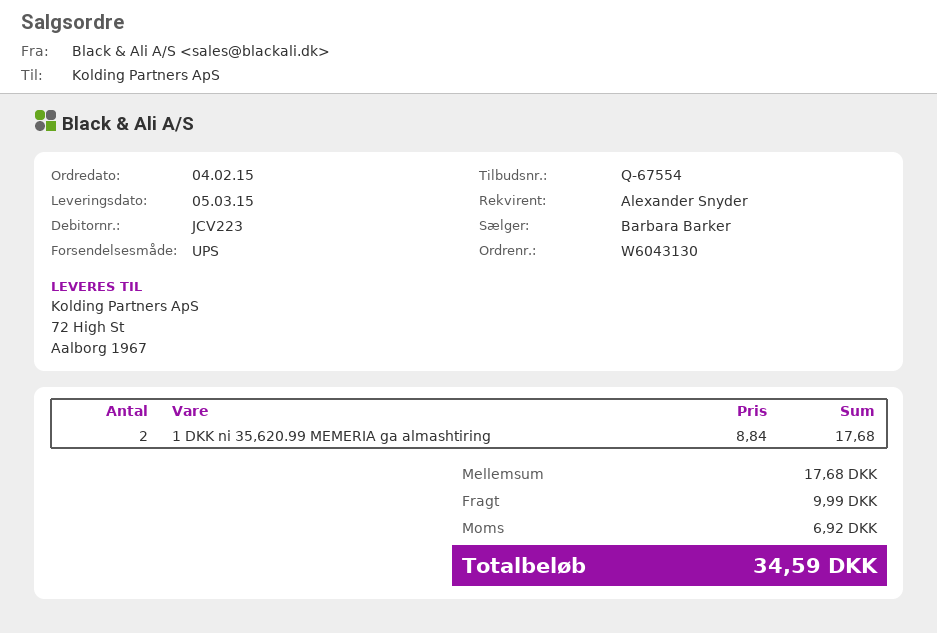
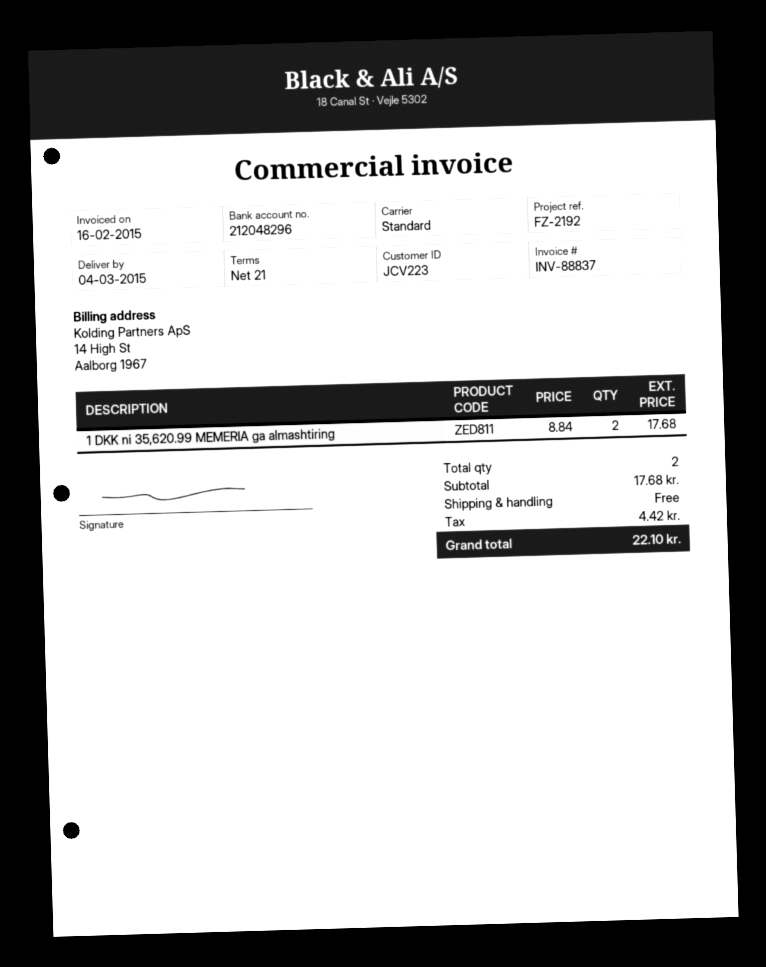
delivery date: 2015-03-05 -> 2015-03-04
shipping method: UPS -> standard
shipping: 9.99 -> 0.00
tax: 6.92 -> 4.42
total: 34.59 -> 22.10

